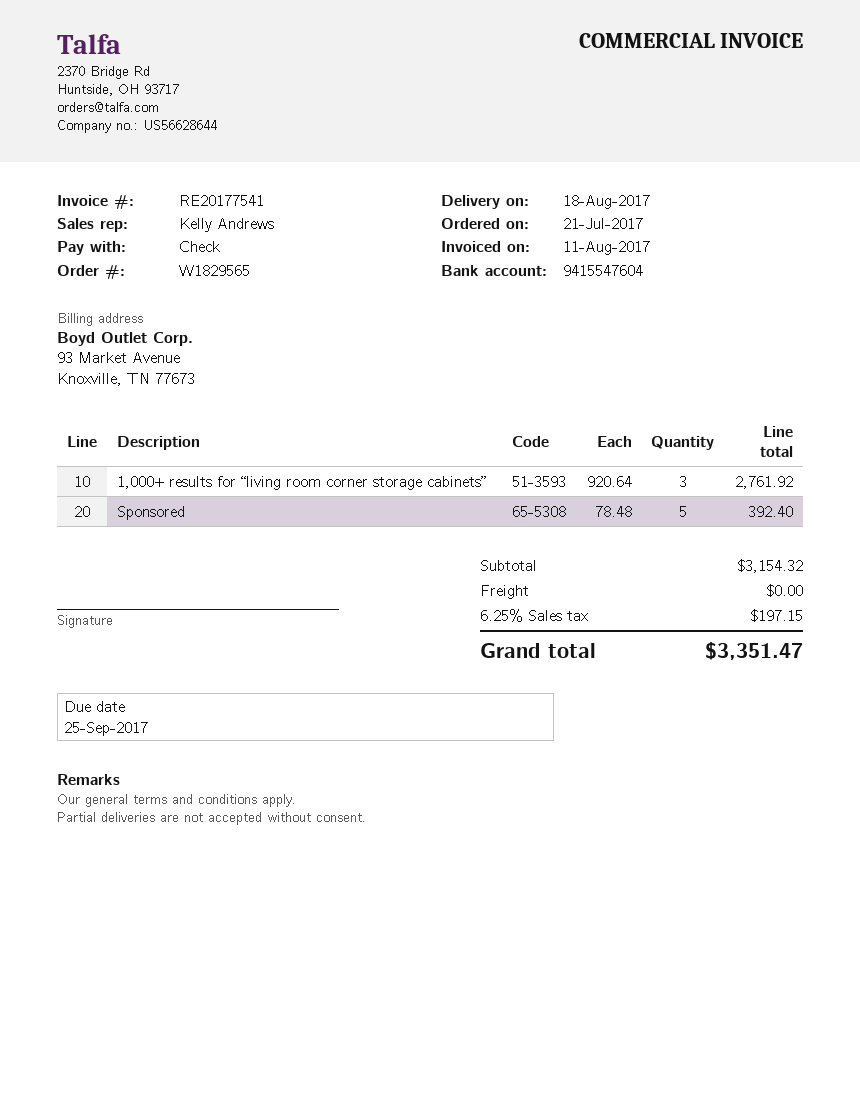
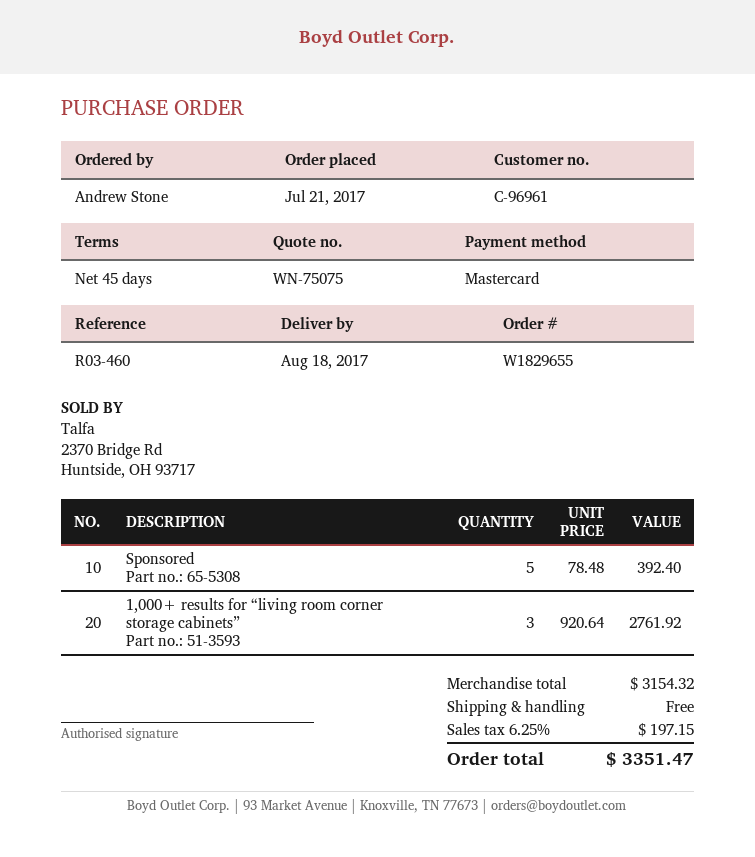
order number: W1829565 -> W1829655
payment method: cheque -> Mastercard

